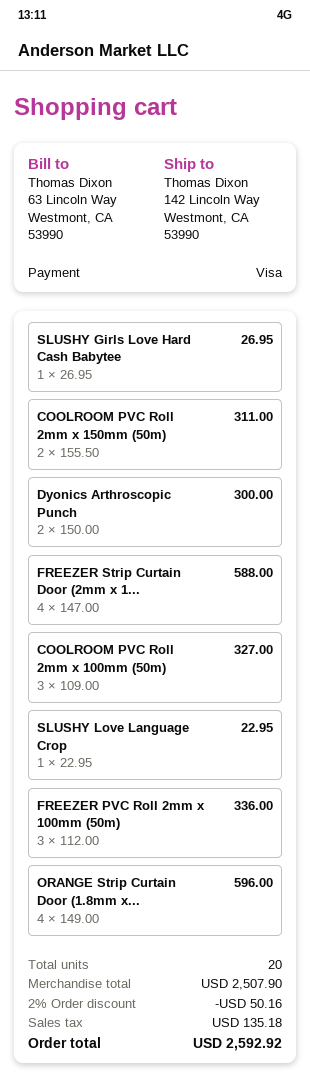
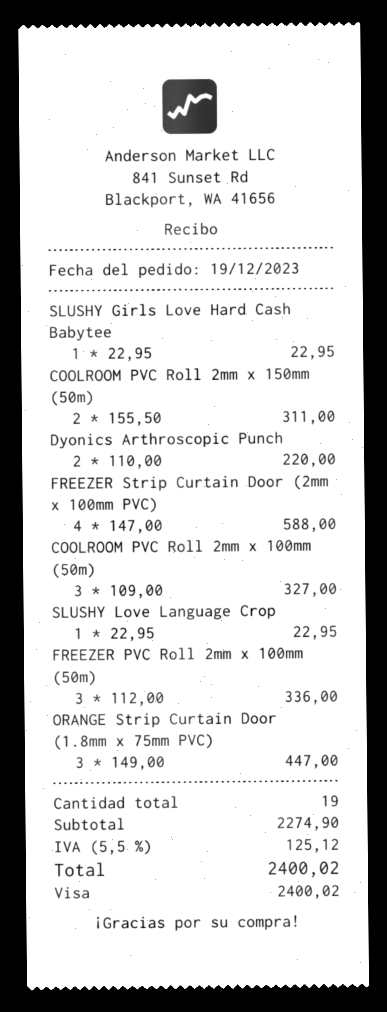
SLUSHY Girls Love Hard Cash Babytee: 1 x 26.95 = 26.95 -> 1 x 22.95 = 22.95
Dyonics Arthroscopic Punch: 2 x 150.00 = 300.00 -> 2 x 110.00 = 220.00
ORANGE Strip Curtain Door (1.8mm x...: 4 x 149.00 = 596.00 -> 3 x 149.00 = 447.00
total quantity: 20 -> 19
subtotal: 2507.90 -> 2274.90
discount: 2% = 50.16 -> none
tax: 135.18 -> 125.12
total: 2592.92 -> 2400.02

